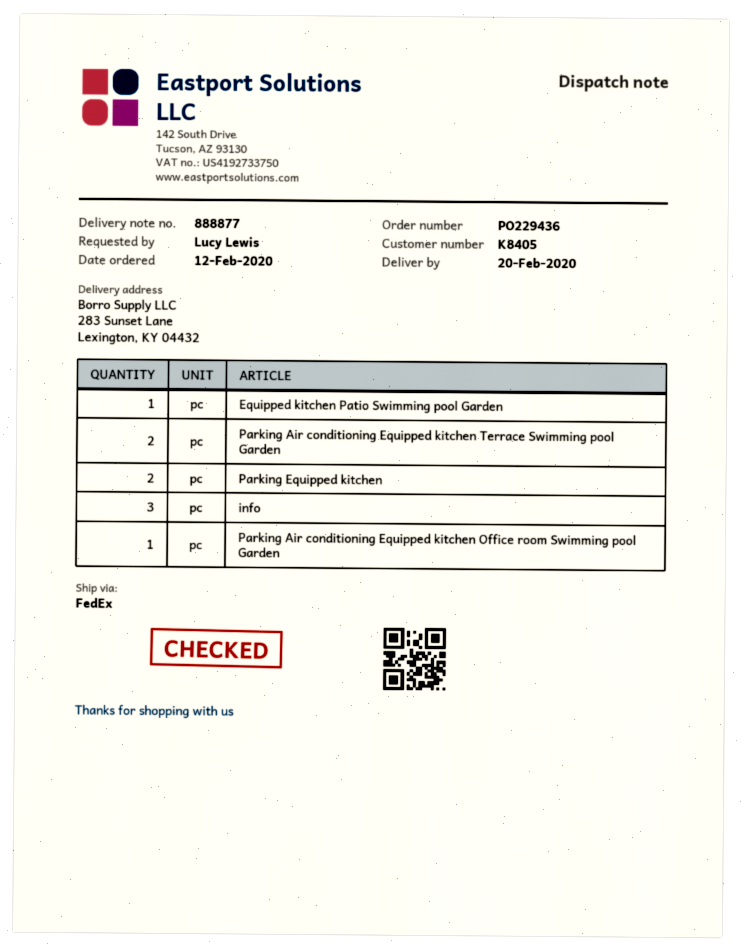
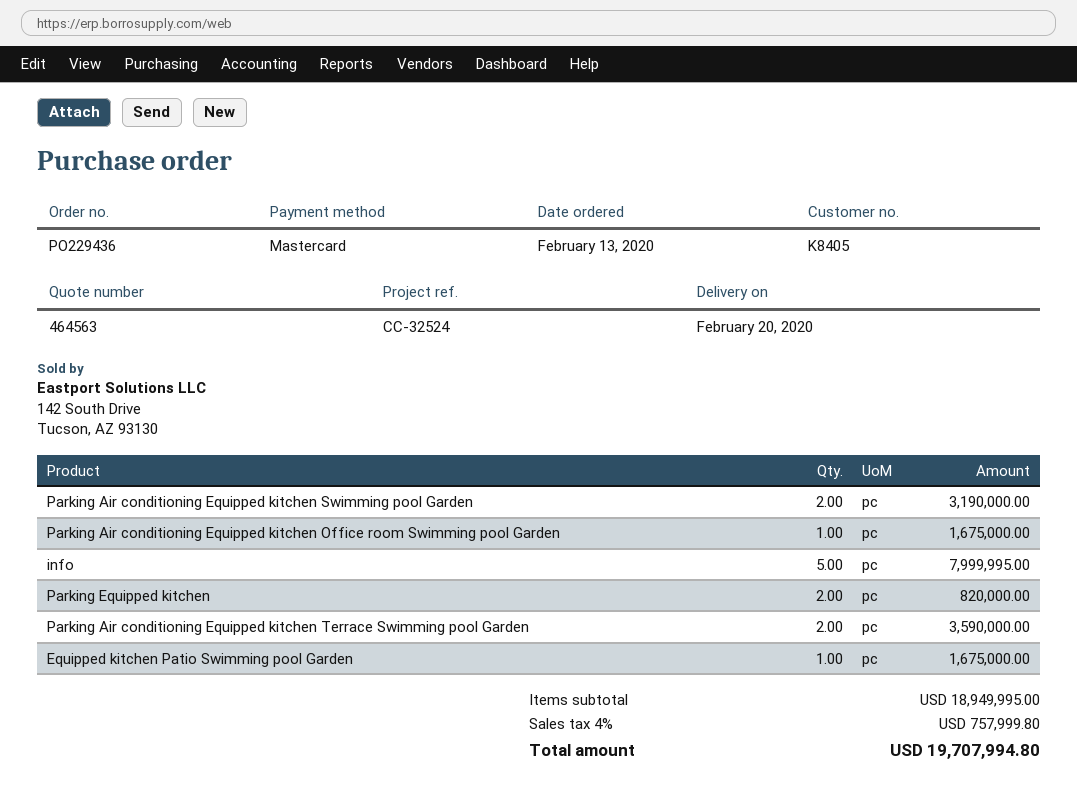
order date: 2020-02-12 -> 2020-02-13
info: 3 -> 5
Parking Air conditioning Equipped kitchen Swimming pool Garden: none -> 2

